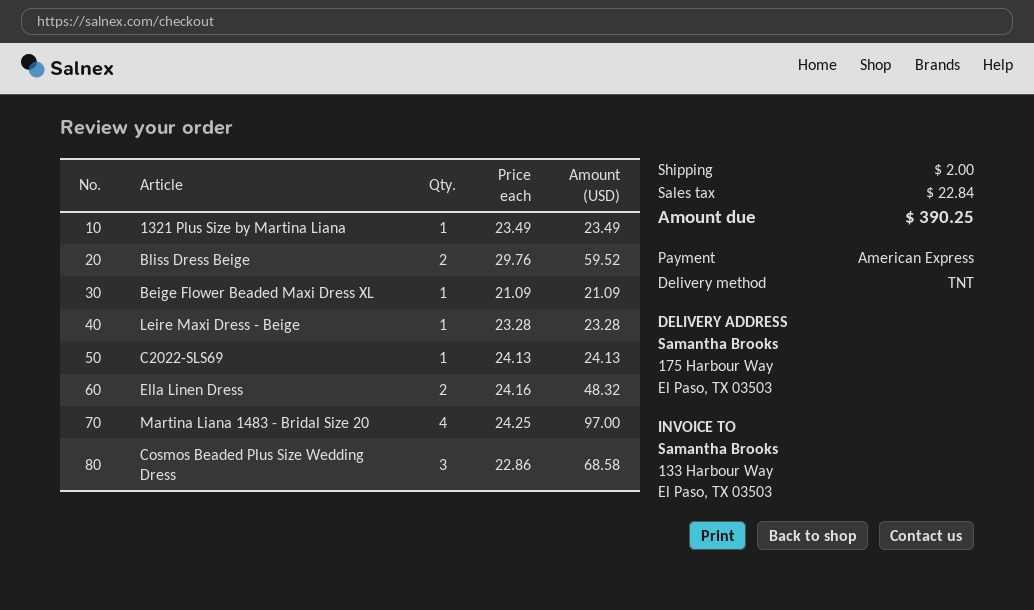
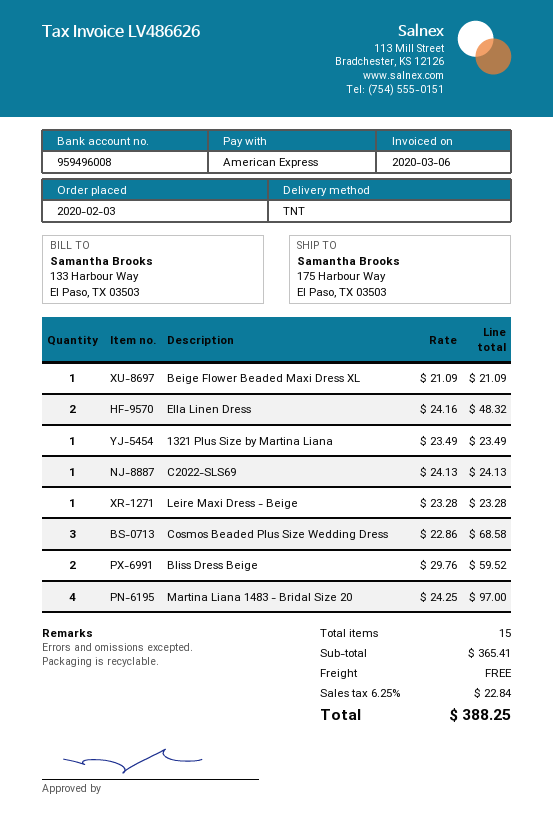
shipping: 2.00 -> 0.00
total: 390.25 -> 388.25

